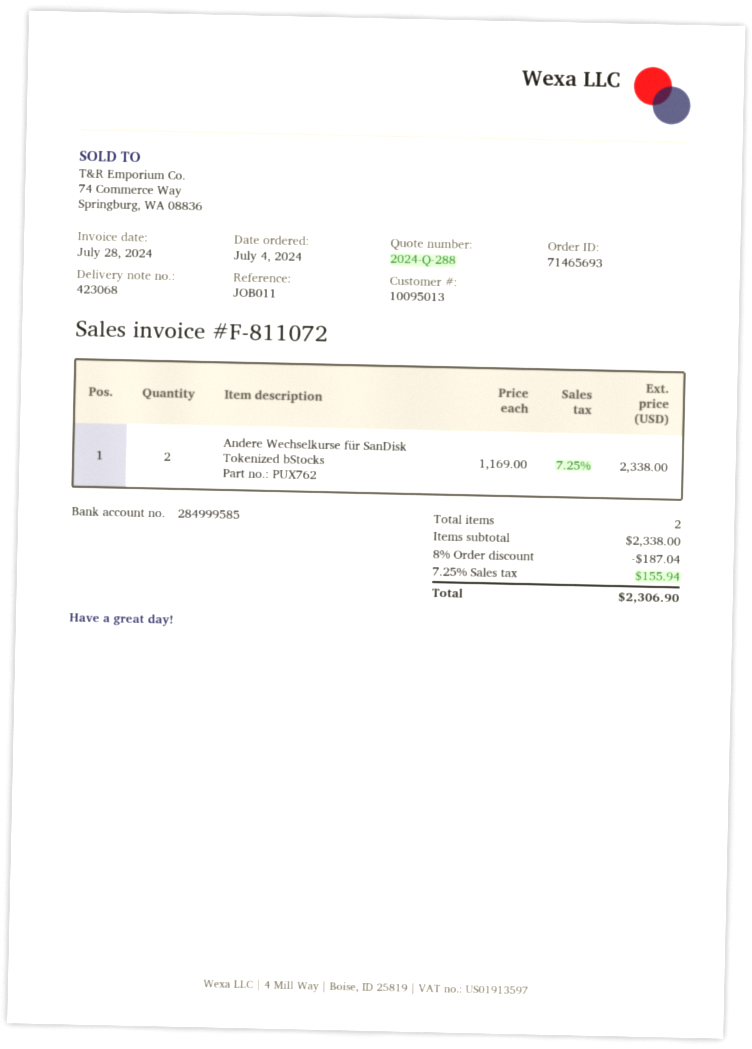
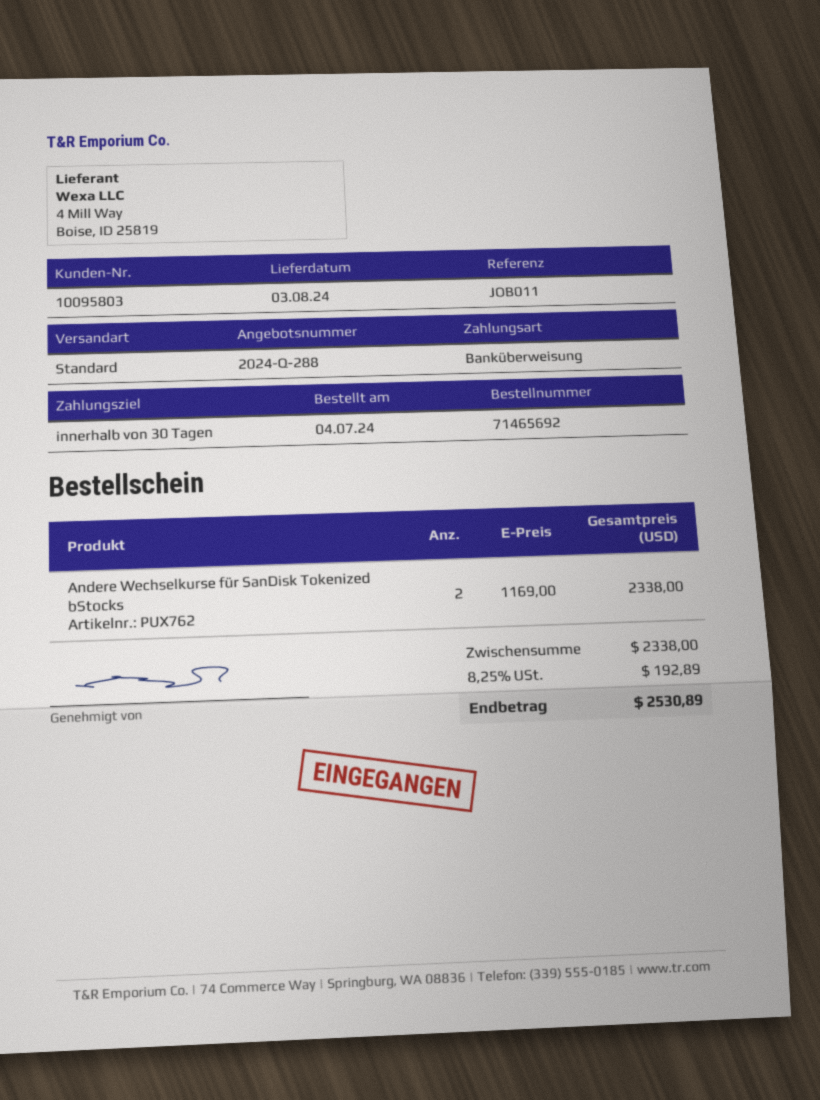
order number: 71465693 -> 71465692
customer number: 10095013 -> 10095803
discount: 8% = 187.04 -> none
tax: 7.25% = 155.94 -> 8.25% = 192.89
total: 2306.90 -> 2530.89

